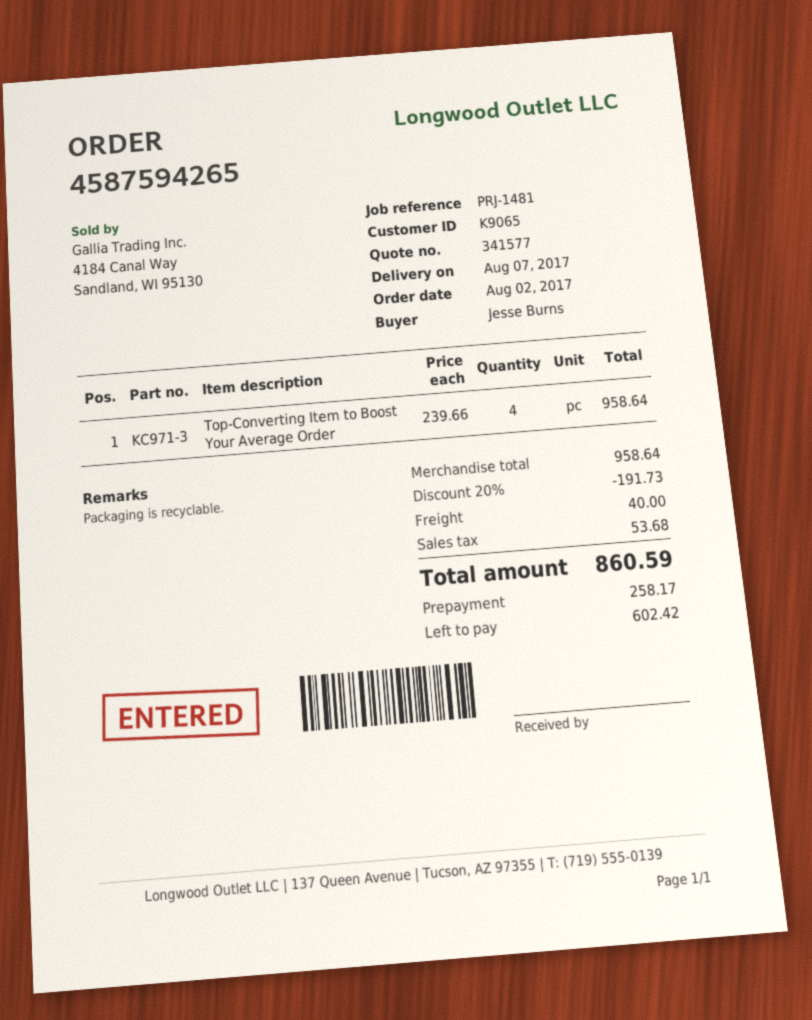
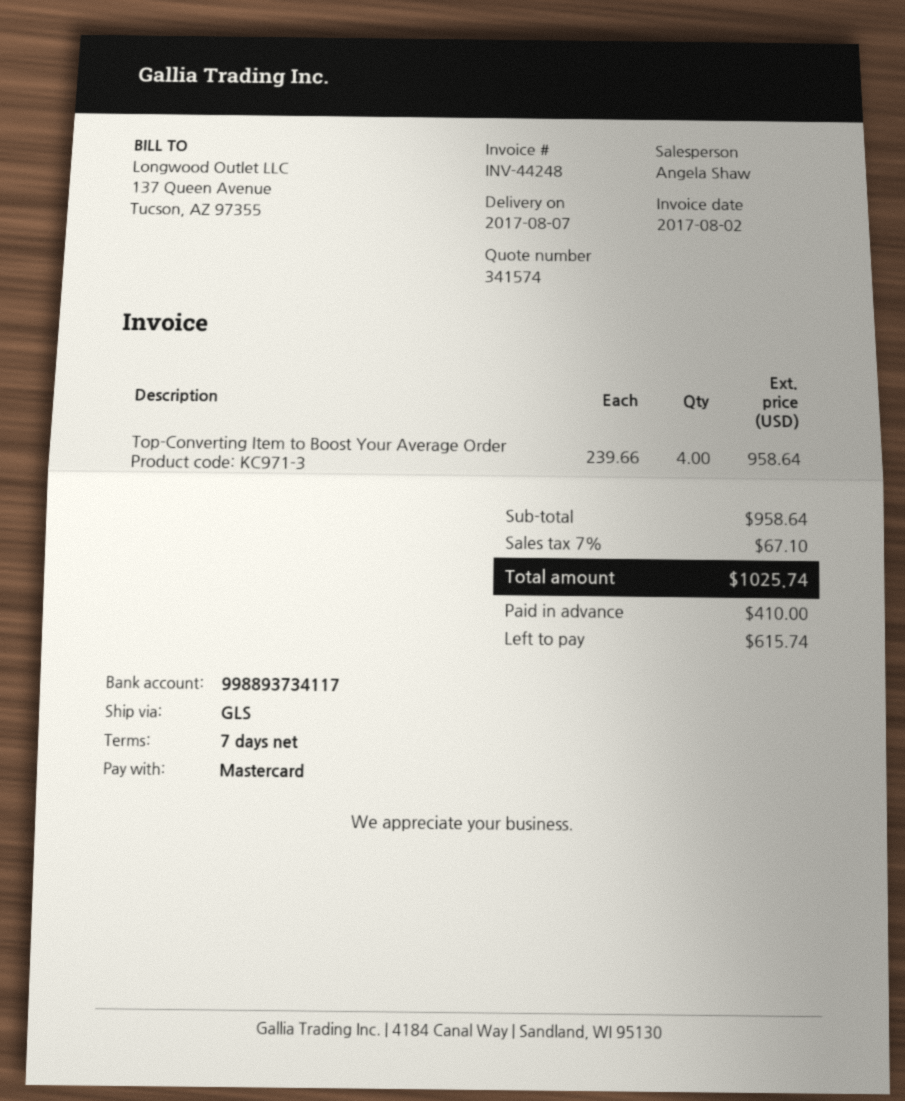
quote number: 341577 -> 341574
discount: 20% = 191.73 -> none
shipping: 40.00 -> none
tax: 53.68 -> 67.10
total: 860.59 -> 1025.74
deposit: 258.17 -> 410.00
balance: 602.42 -> 615.74

